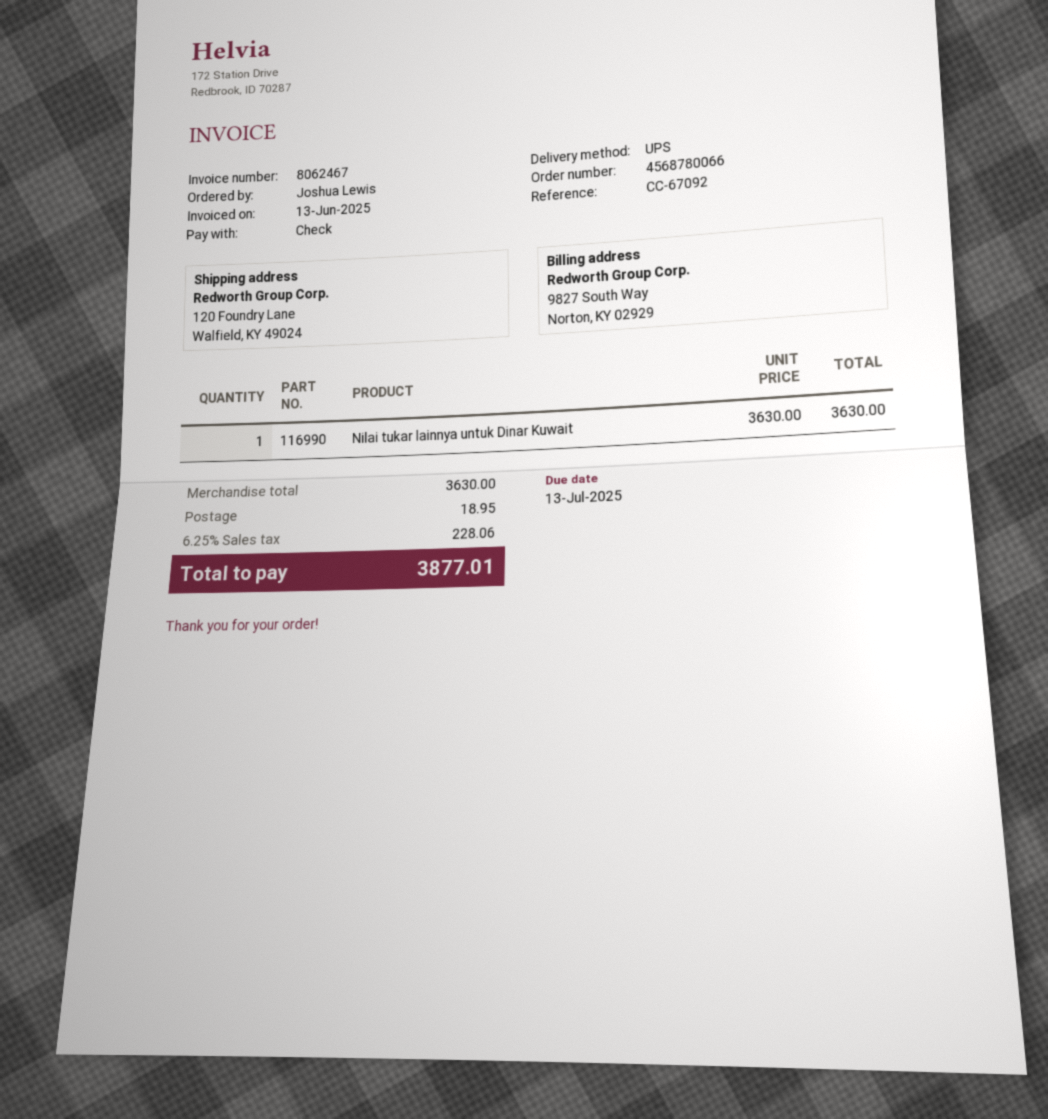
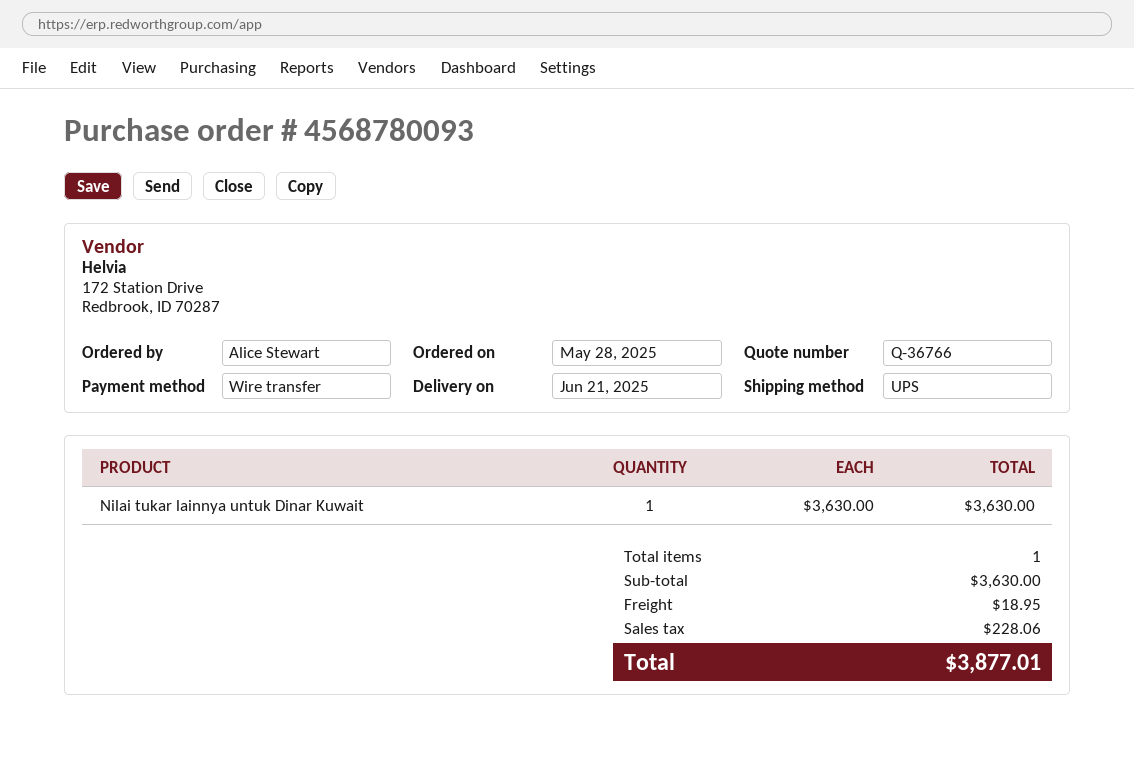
order number: 4568780066 -> 4568780093
ordered by: Joshua Lewis -> Alice Stewart
payment method: cheque -> bank transfer

